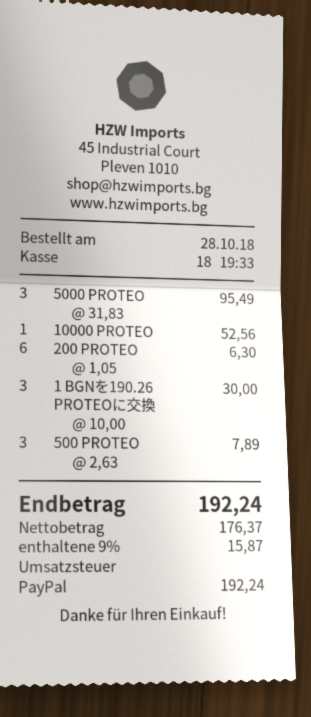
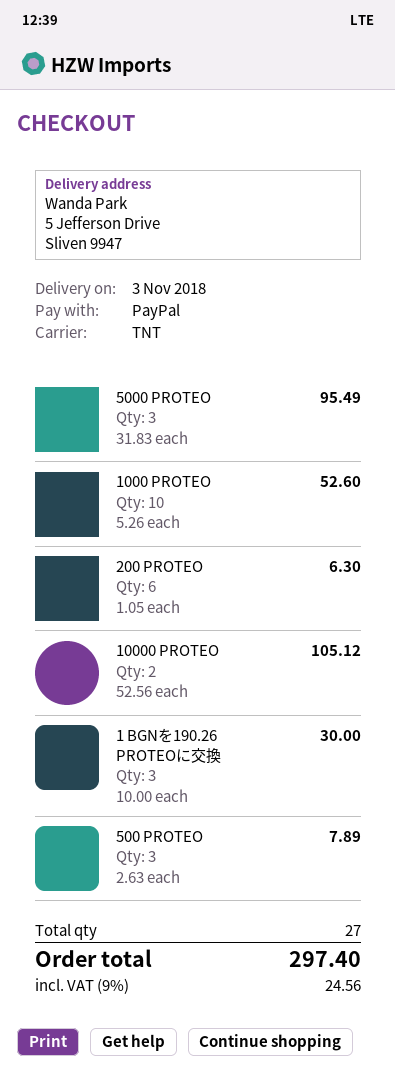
10000 PROTEO: 1 x 52.56 = 52.56 -> 2 x 52.56 = 105.12
1000 PROTEO: none -> 10 x 5.26 = 52.60
tax: 9% = 15.87 -> 9% = 24.56
total: 192.24 -> 297.40

